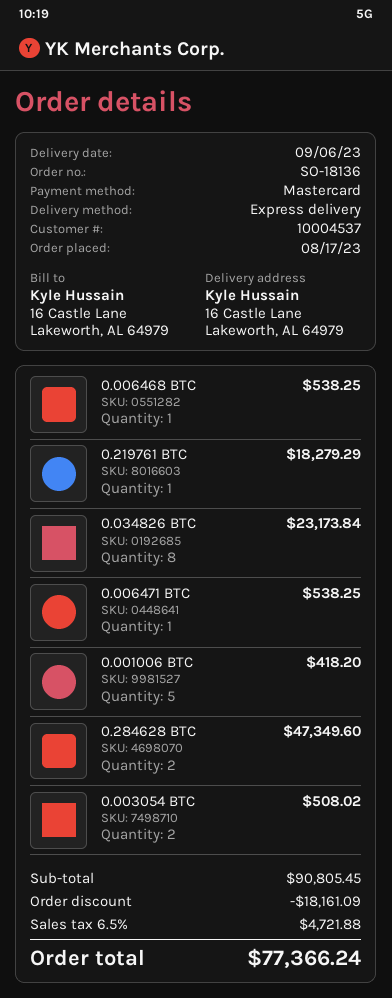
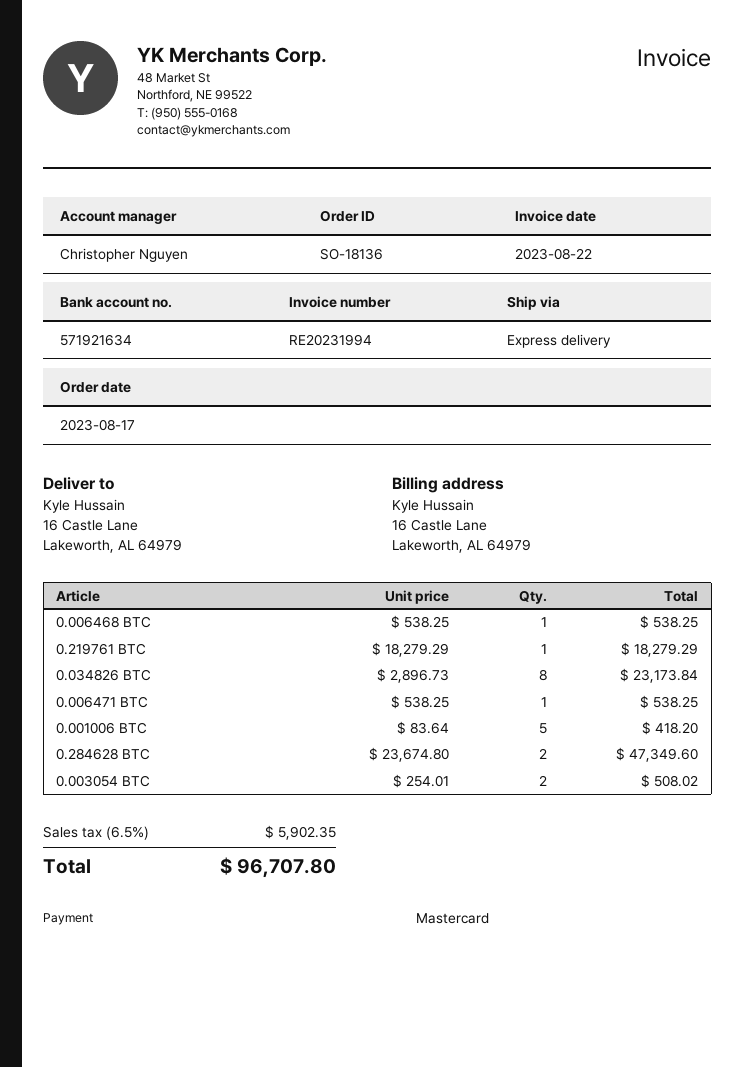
discount: 18161.09 -> none
tax: 6.5% = 4721.88 -> 6.5% = 5902.35
total: 77366.24 -> 96707.80

